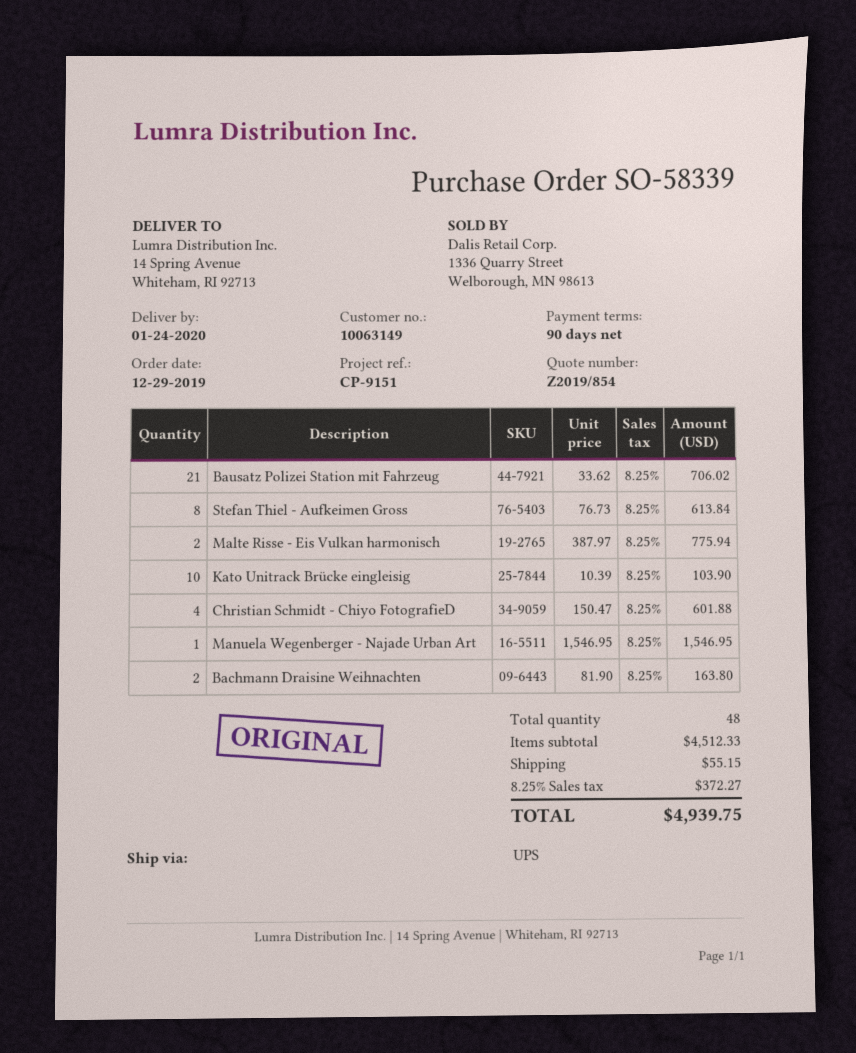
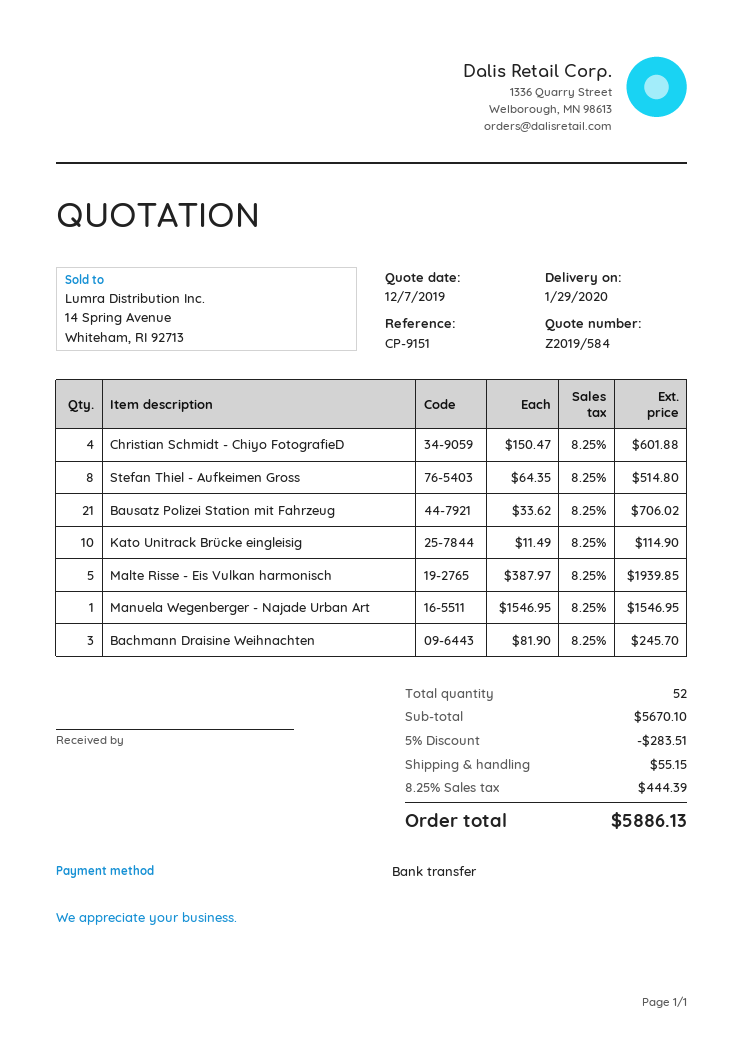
quote number: Z2019/854 -> Z2019/584
delivery date: 2020-01-24 -> 2020-01-29
Stefan Thiel - Aufkeimen Gross: 8 x 76.73 = 613.84 -> 8 x 64.35 = 514.80
Malte Risse - Eis Vulkan harmonisch: 2 x 387.97 = 775.94 -> 5 x 387.97 = 1939.85
Kato Unitrack Brücke eingleisig: 10 x 10.39 = 103.90 -> 10 x 11.49 = 114.90
Bachmann Draisine Weihnachten: 2 x 81.90 = 163.80 -> 3 x 81.90 = 245.70
total quantity: 48 -> 52
subtotal: 4512.33 -> 5670.10
discount: none -> 5% = 283.51
tax: 8.25% = 372.27 -> 8.25% = 444.39
total: 4939.75 -> 5886.13

